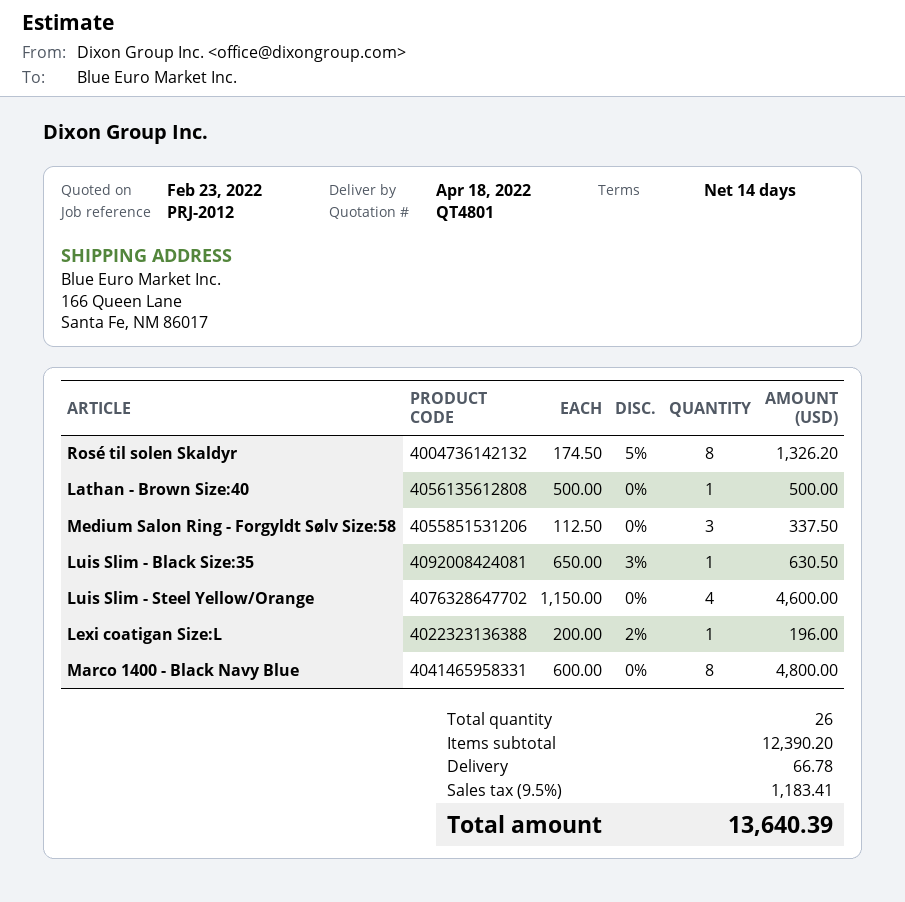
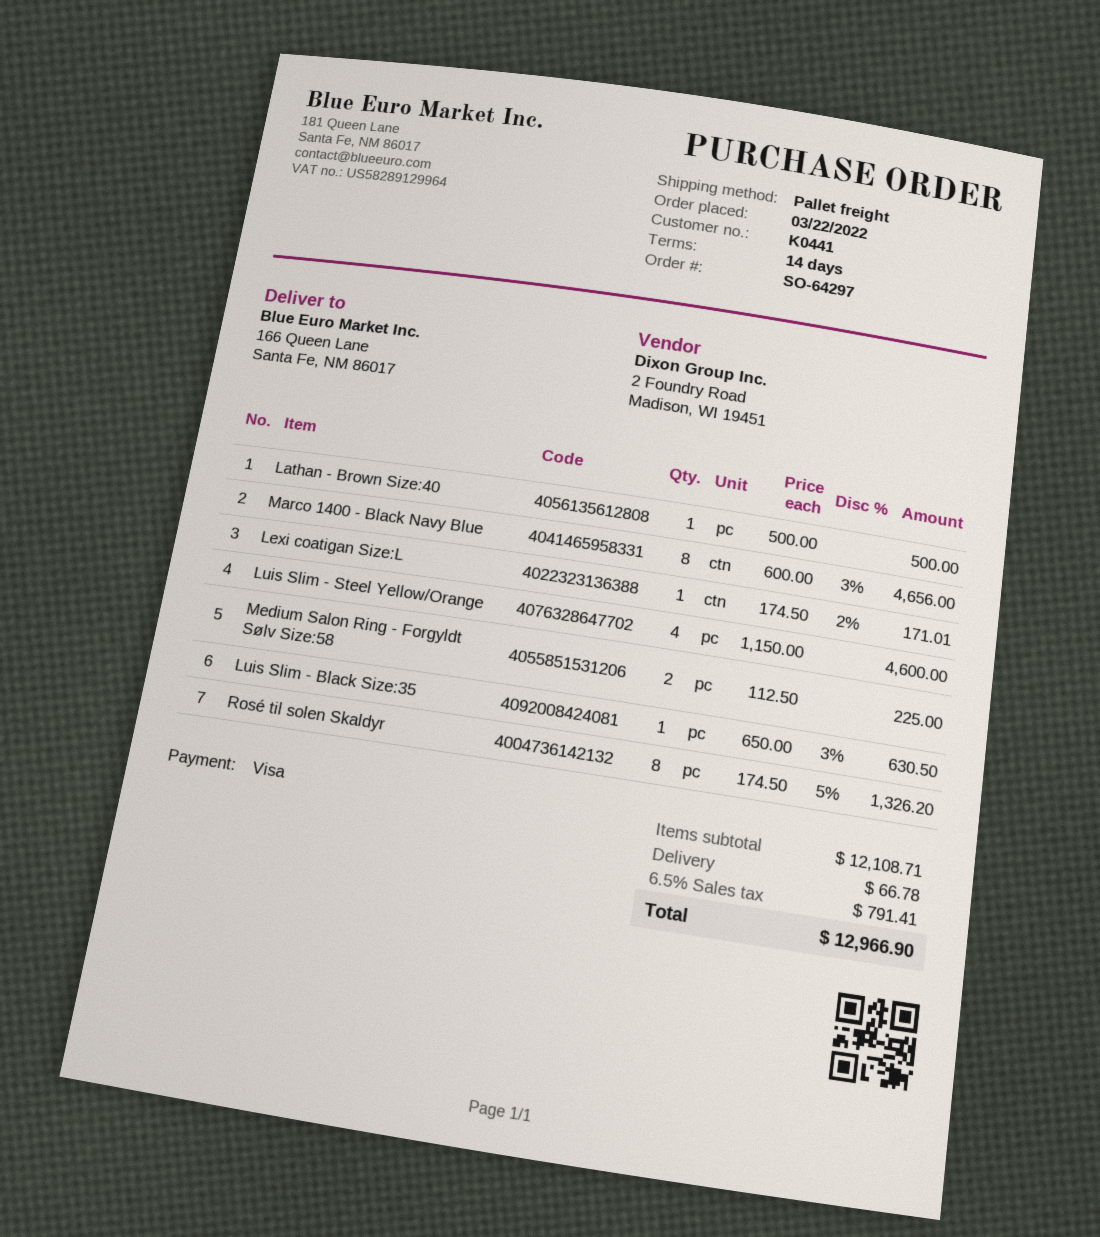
Medium Salon Ring - Forgyldt Sølv Size:58: 3 x 112.50 = 337.50 -> 2 x 112.50 = 225.00
Lexi coatigan Size:L: 1 x 200.00 - 2% = 196.00 -> 1 x 174.50 - 2% = 171.01
Marco 1400 - Black Navy Blue: 8 x 600.00 = 4800.00 -> 8 x 600.00 - 3% = 4656.00
subtotal: 12390.20 -> 12108.71
tax: 9.5% = 1183.41 -> 6.5% = 791.41
total: 13640.39 -> 12966.90

